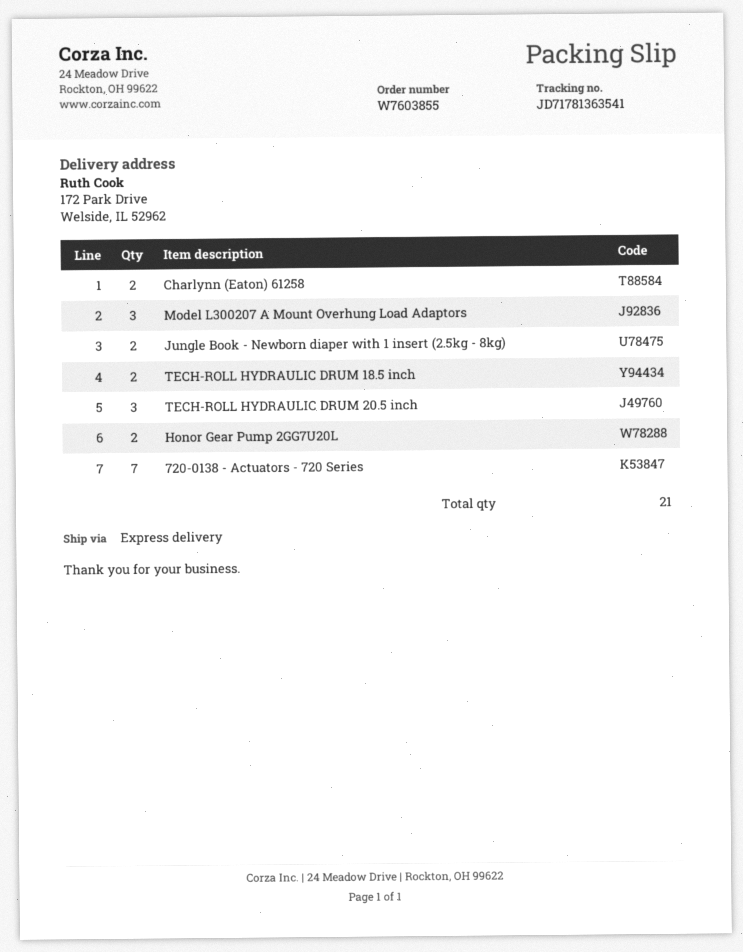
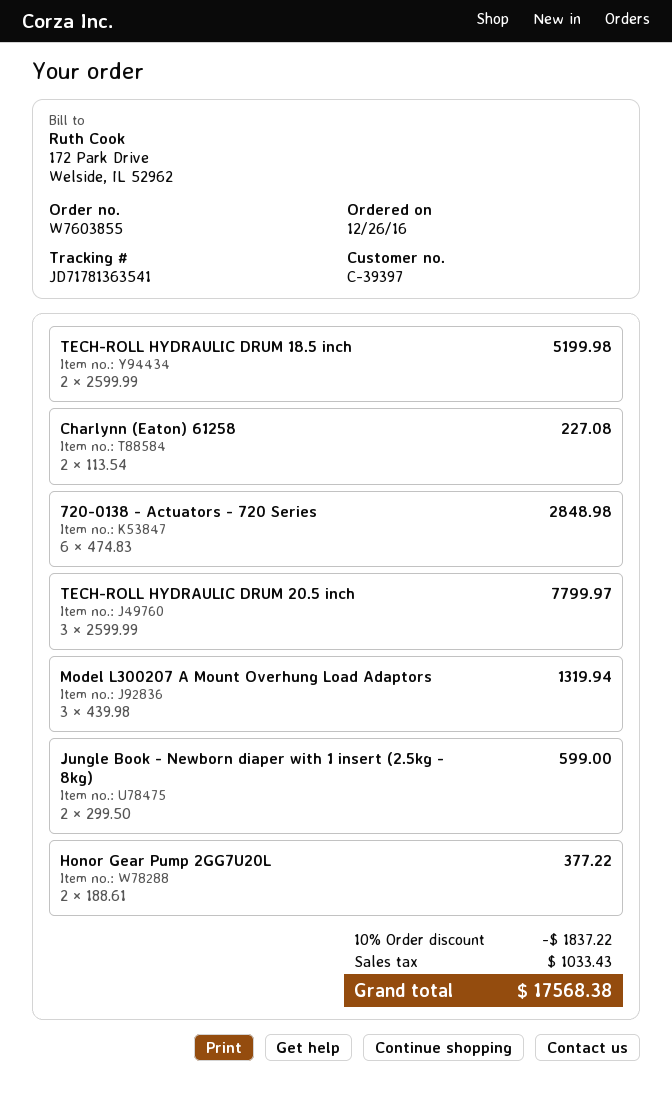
720-0138 - Actuators - 720 Series: 7 -> 6

